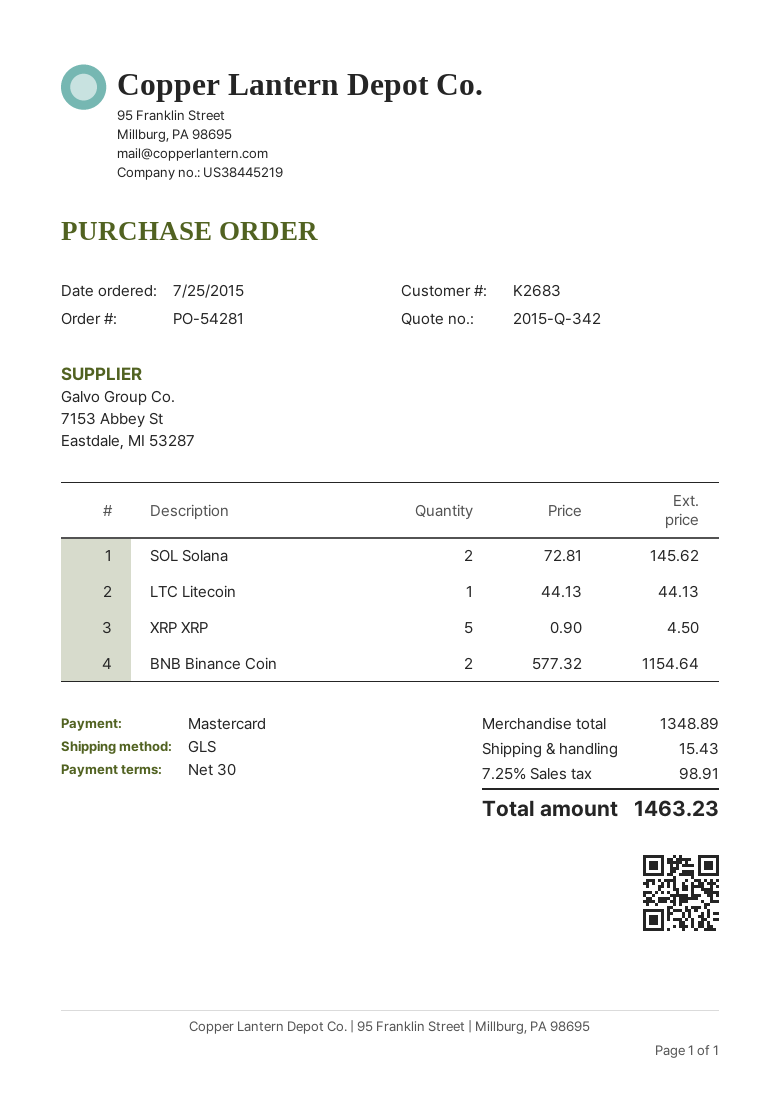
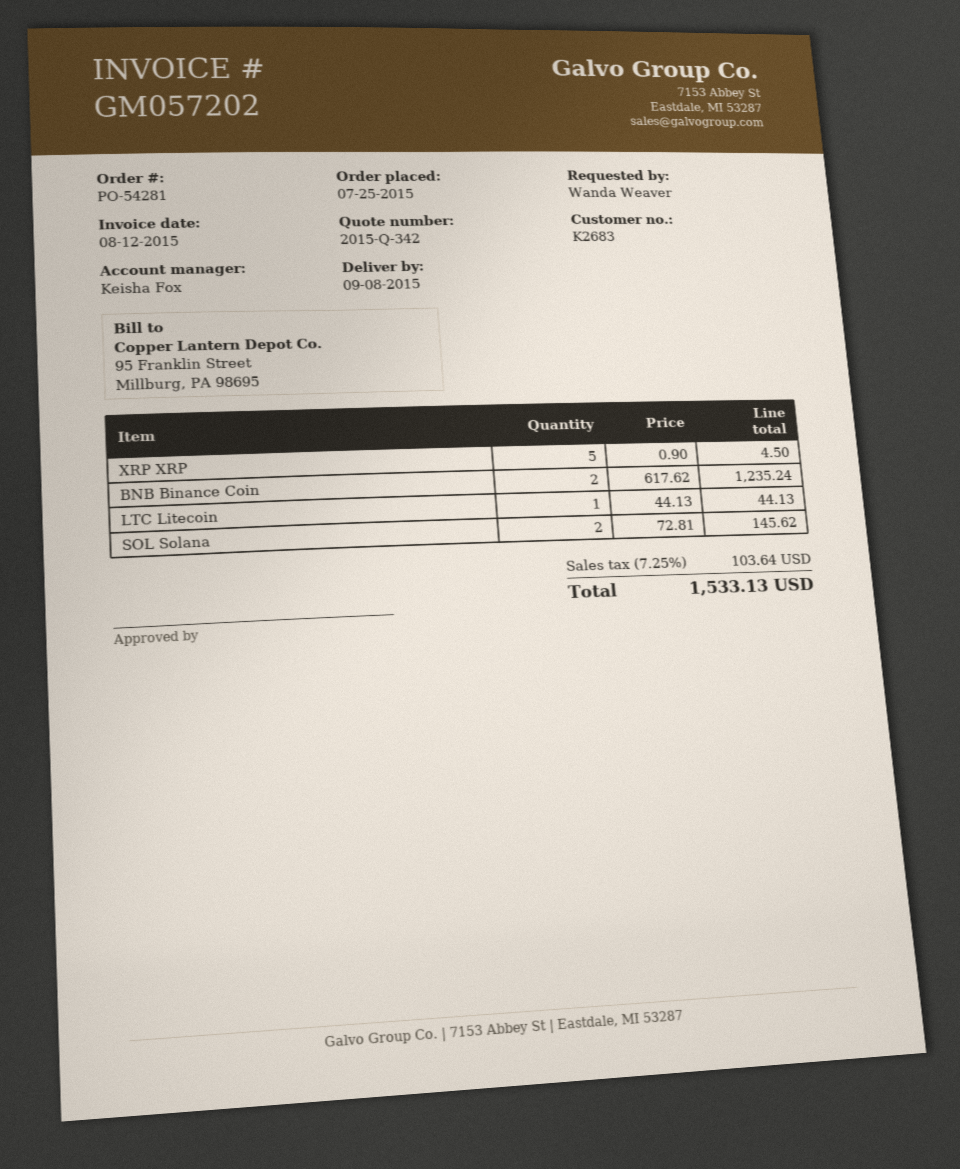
BNB Binance Coin: 2 x 577.32 = 1154.64 -> 2 x 617.62 = 1235.24
shipping: 15.43 -> none
tax: 7.25% = 98.91 -> 7.25% = 103.64
total: 1463.23 -> 1533.13

